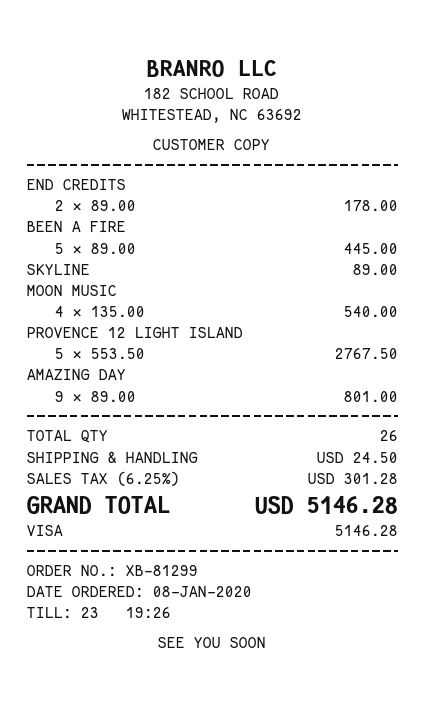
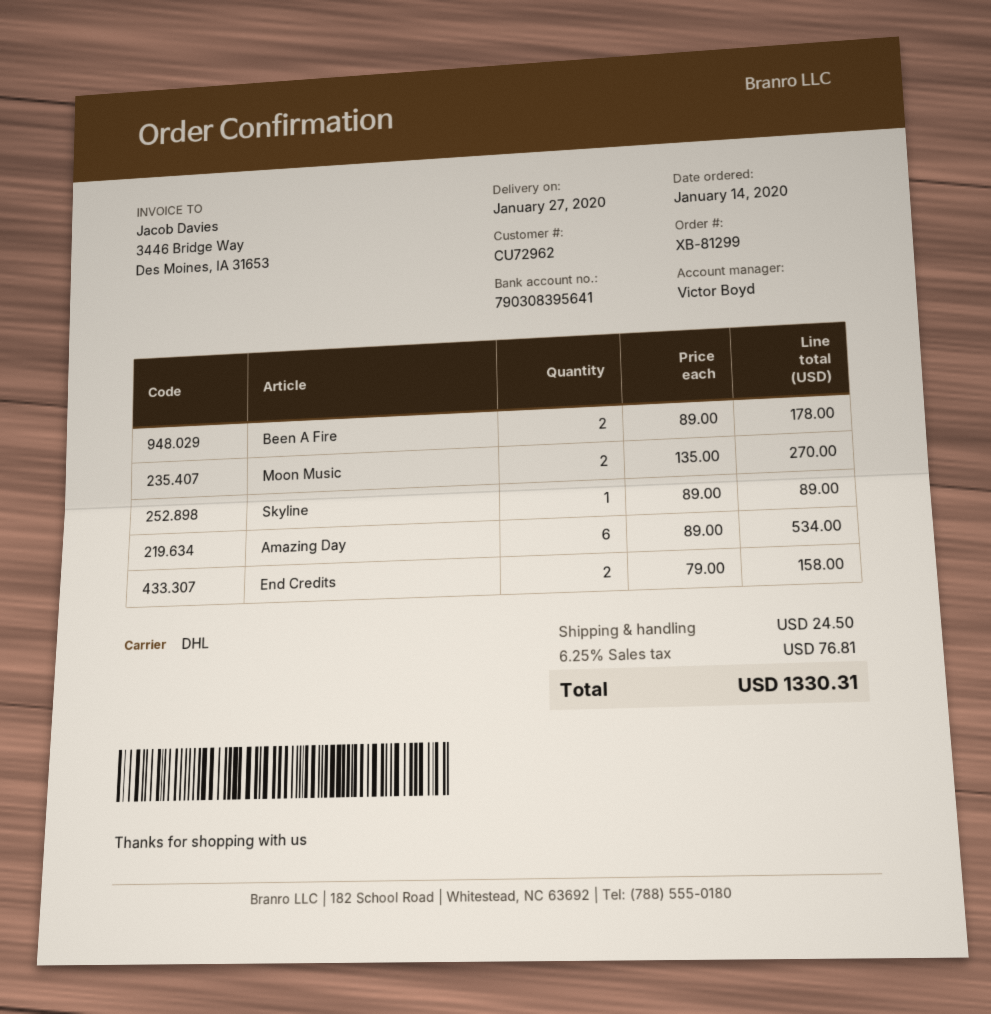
order date: 2020-01-08 -> 2020-01-14
END CREDITS: 2 x 89.00 = 178.00 -> 2 x 79.00 = 158.00
BEEN A FIRE: 5 x 89.00 = 445.00 -> 2 x 89.00 = 178.00
MOON MUSIC: 4 x 135.00 = 540.00 -> 2 x 135.00 = 270.00
PROVENCE 12 LIGHT ISLAND: 5 x 553.50 = 2767.50 -> none
AMAZING DAY: 9 x 89.00 = 801.00 -> 6 x 89.00 = 534.00
tax: 6.25% = 301.28 -> 6.25% = 76.81
total: 5146.28 -> 1330.31

